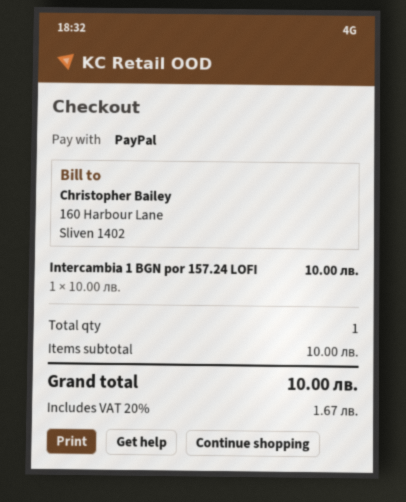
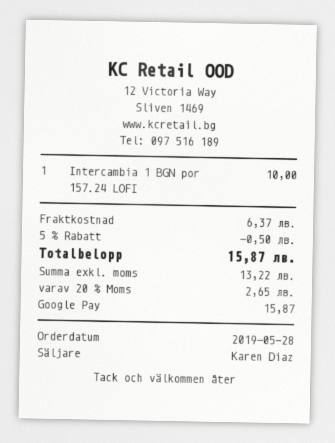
payment method: PayPal -> Google Pay
discount: none -> 5% = 0.50
shipping: none -> 6.37
tax: 20% = 1.67 -> 20% = 2.65
total: 10.00 -> 15.87

